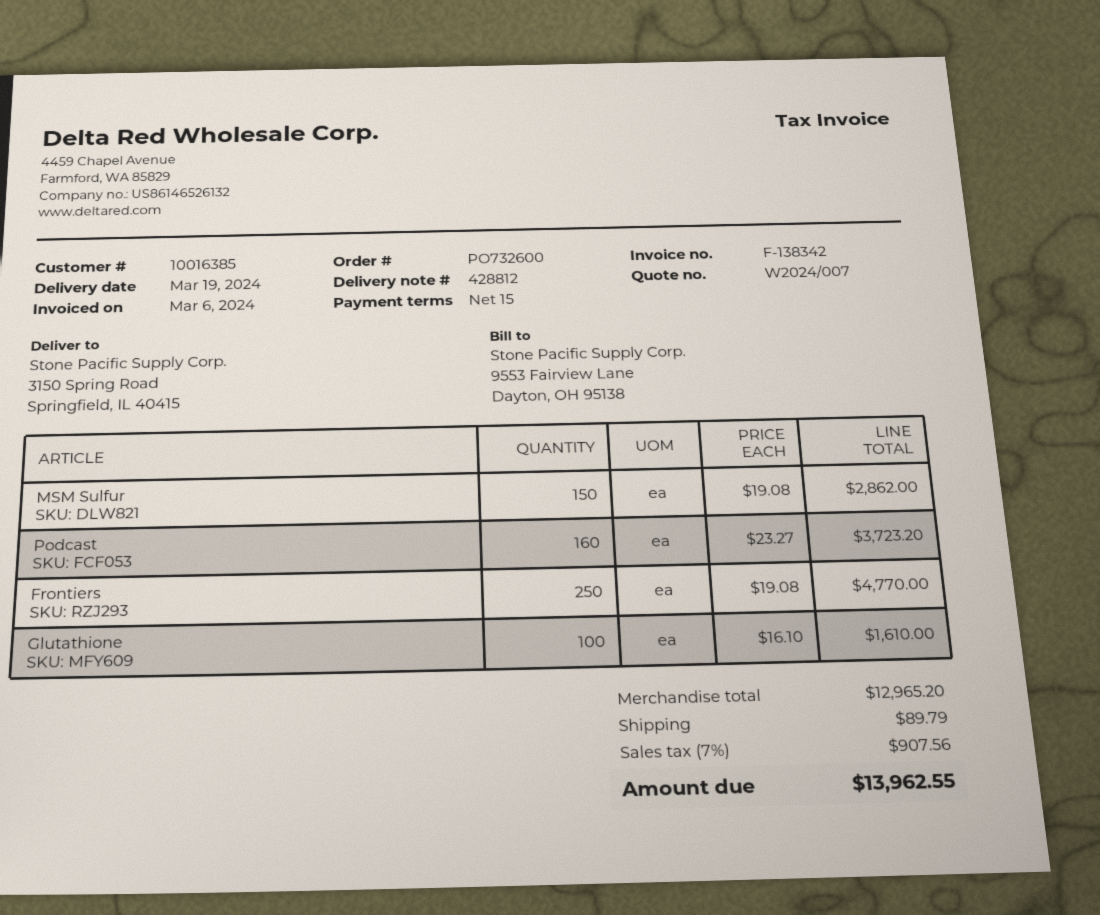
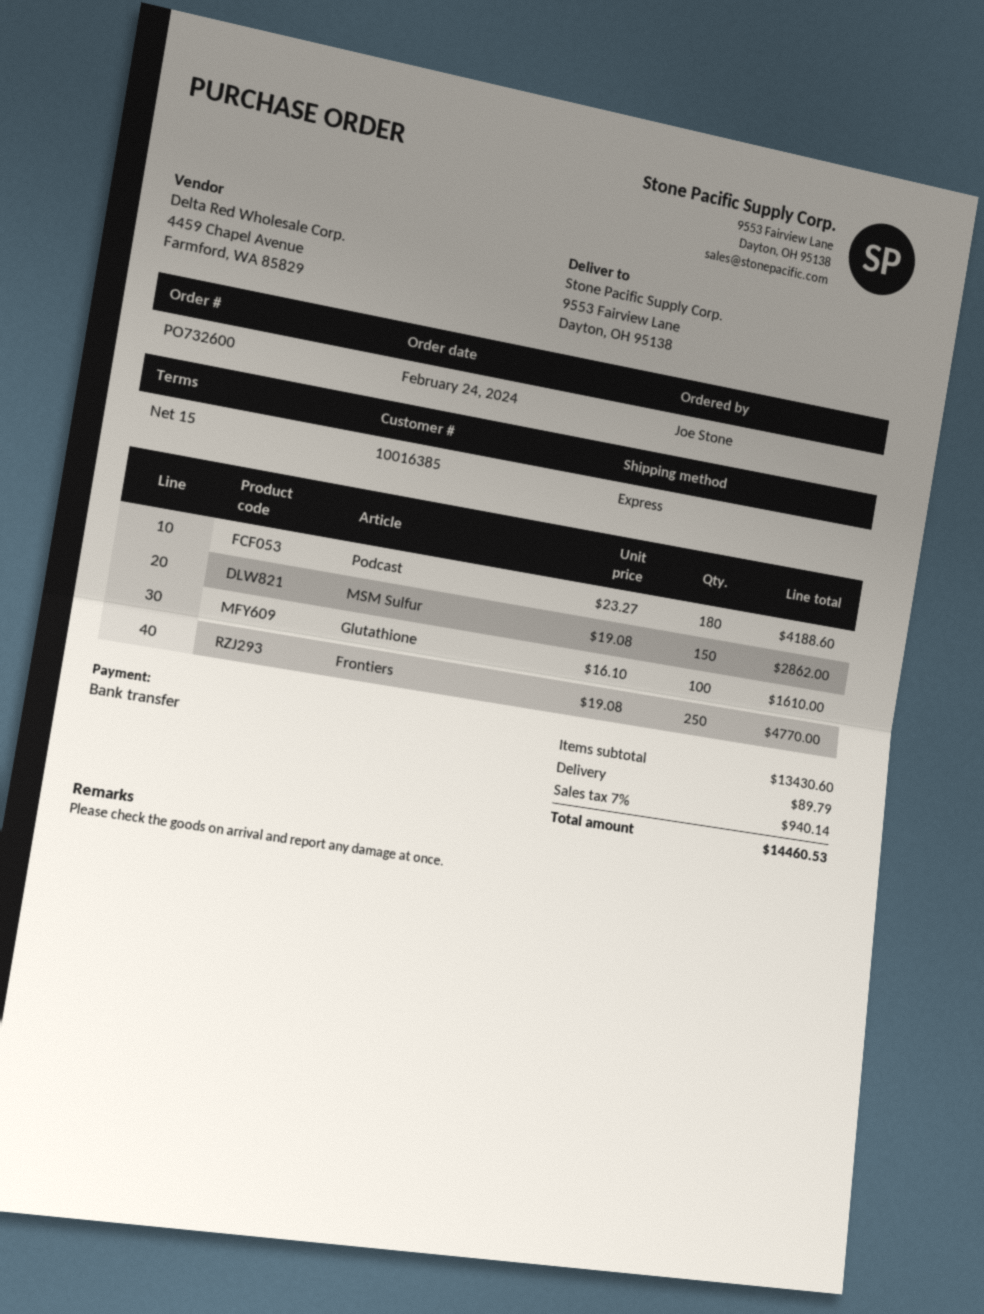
ship to: 3150 Spring Road, Springfield, IL 40415 -> 9553 Fairview Lane, Dayton, OH 95138
Podcast: 160 x 23.27 = 3723.20 -> 180 x 23.27 = 4188.60
subtotal: 12965.20 -> 13430.60
tax: 7% = 907.56 -> 7% = 940.14
total: 13962.55 -> 14460.53

